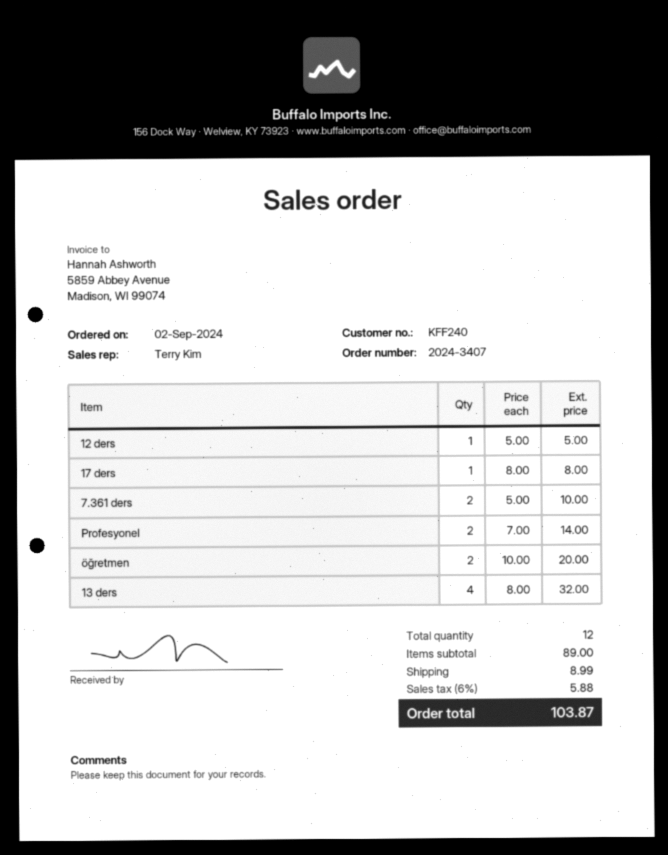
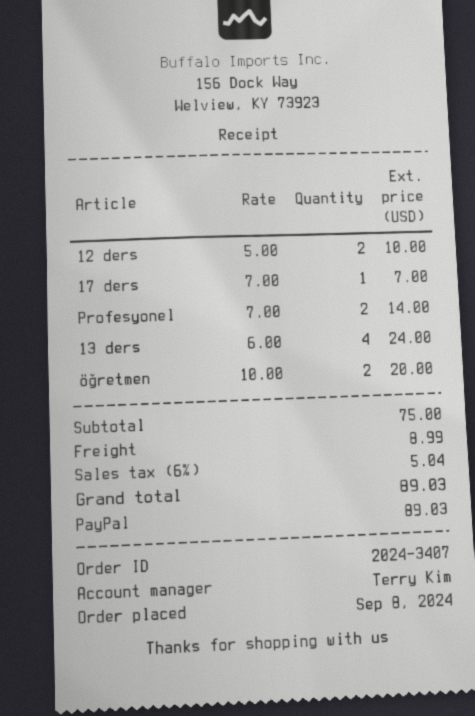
order date: 2024-09-02 -> 2024-09-08
12 ders: 1 x 5.00 = 5.00 -> 2 x 5.00 = 10.00
17 ders: 1 x 8.00 = 8.00 -> 1 x 7.00 = 7.00
7.361 ders: 2 x 5.00 = 10.00 -> none
13 ders: 4 x 8.00 = 32.00 -> 4 x 6.00 = 24.00
subtotal: 89.00 -> 75.00
tax: 6% = 5.88 -> 6% = 5.04
total: 103.87 -> 89.03

